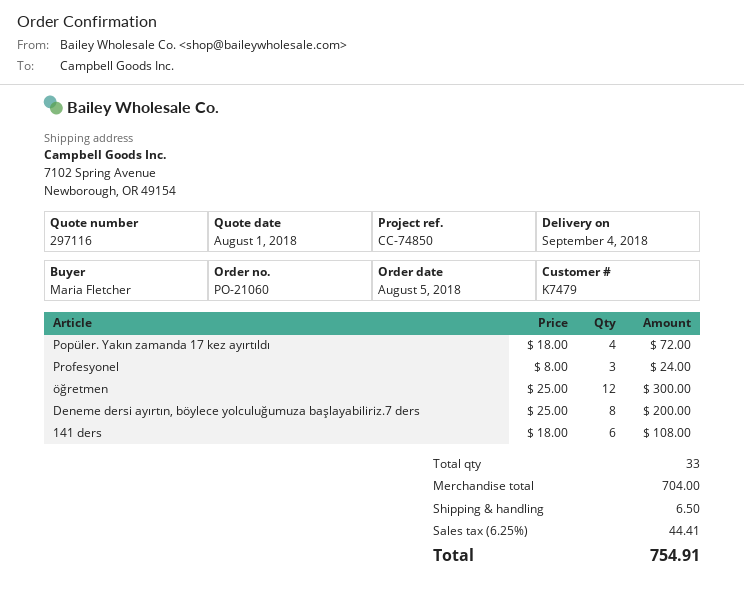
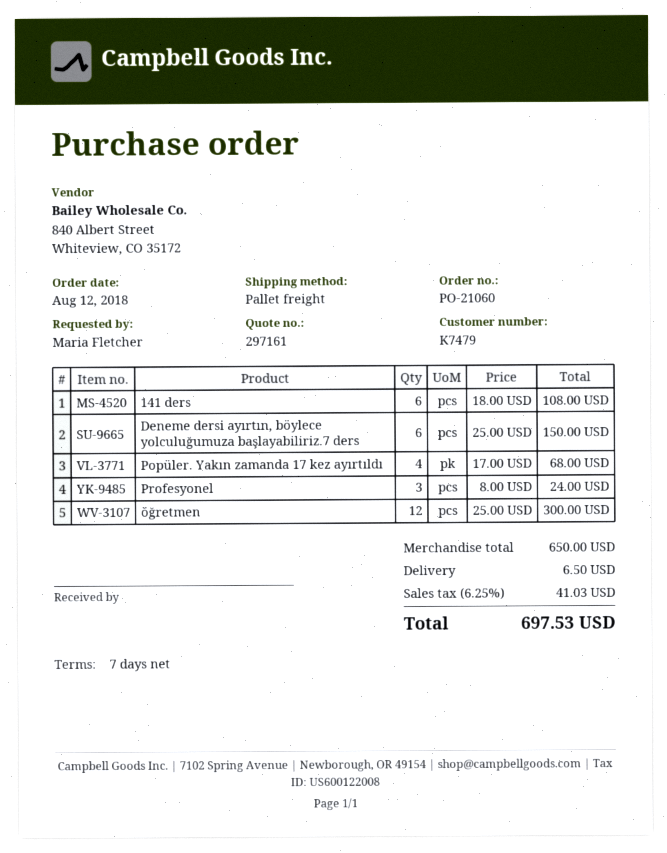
quote number: 297116 -> 297161
order date: 2018-08-05 -> 2018-08-12
Popüler. Yakın zamanda 17 kez ayırtıldı: 4 x 18.00 = 72.00 -> 4 x 17.00 = 68.00
Deneme dersi ayırtın, böylece yolculuğumuza başlayabiliriz.7 ders: 8 x 25.00 = 200.00 -> 6 x 25.00 = 150.00
subtotal: 704.00 -> 650.00
tax: 6.25% = 44.41 -> 6.25% = 41.03
total: 754.91 -> 697.53

